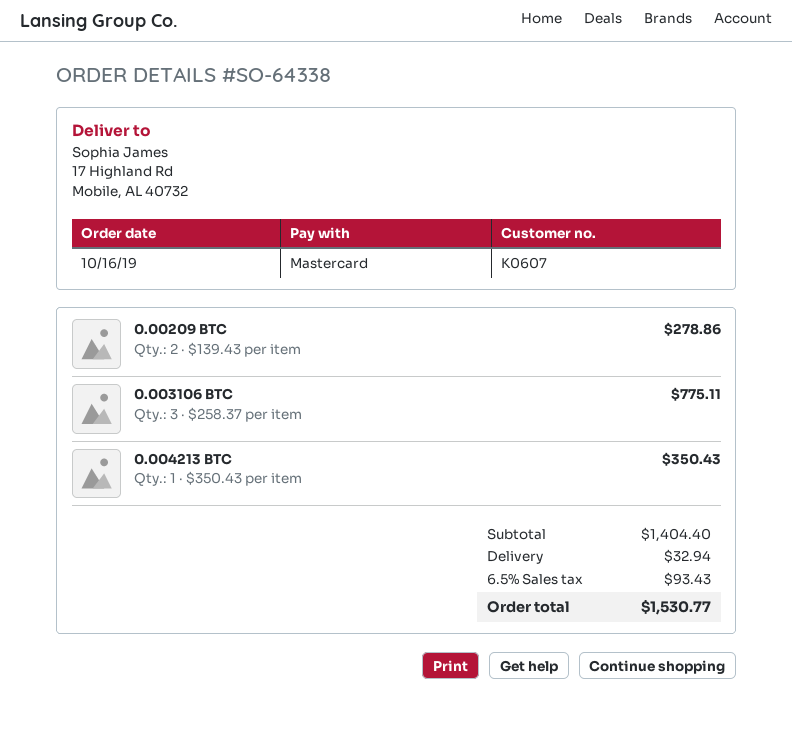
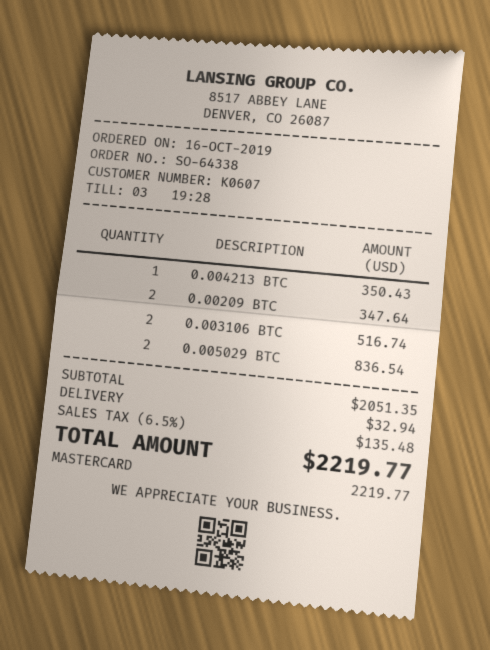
0.00209 BTC: 2 for 278.86 -> 2 for 347.64
0.003106 BTC: 3 for 775.11 -> 2 for 516.74
0.005029 BTC: none -> 2 for 836.54
subtotal: 1404.40 -> 2051.35
tax: 6.5% = 93.43 -> 6.5% = 135.48
total: 1530.77 -> 2219.77

